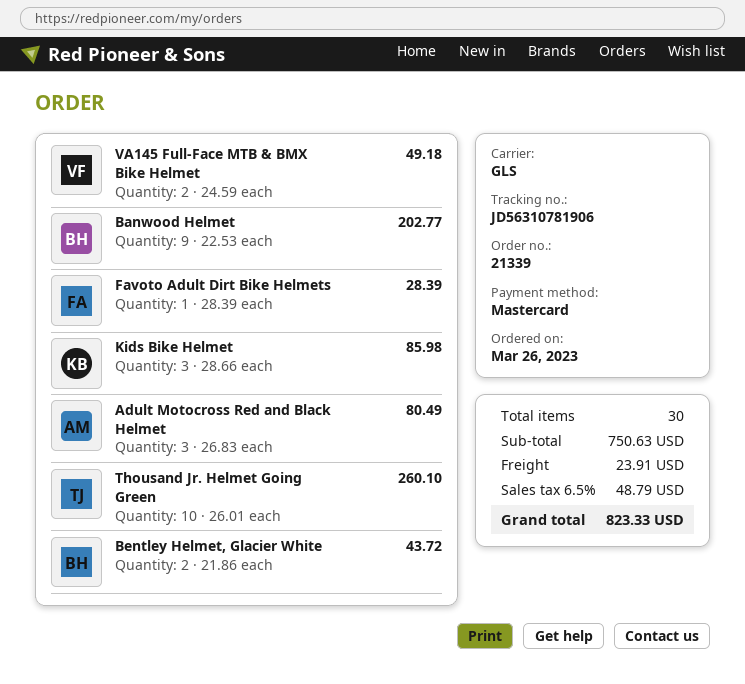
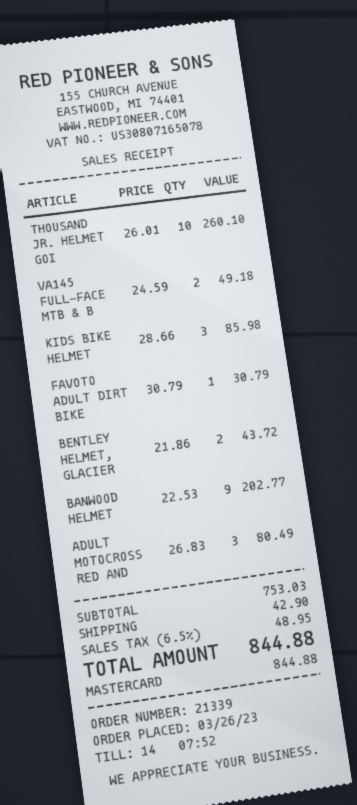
Favoto Adult Dirt Bike Helmets: 1 x 28.39 = 28.39 -> 1 x 30.79 = 30.79
subtotal: 750.63 -> 753.03
shipping: 23.91 -> 42.90
tax: 6.5% = 48.79 -> 6.5% = 48.95
total: 823.33 -> 844.88

